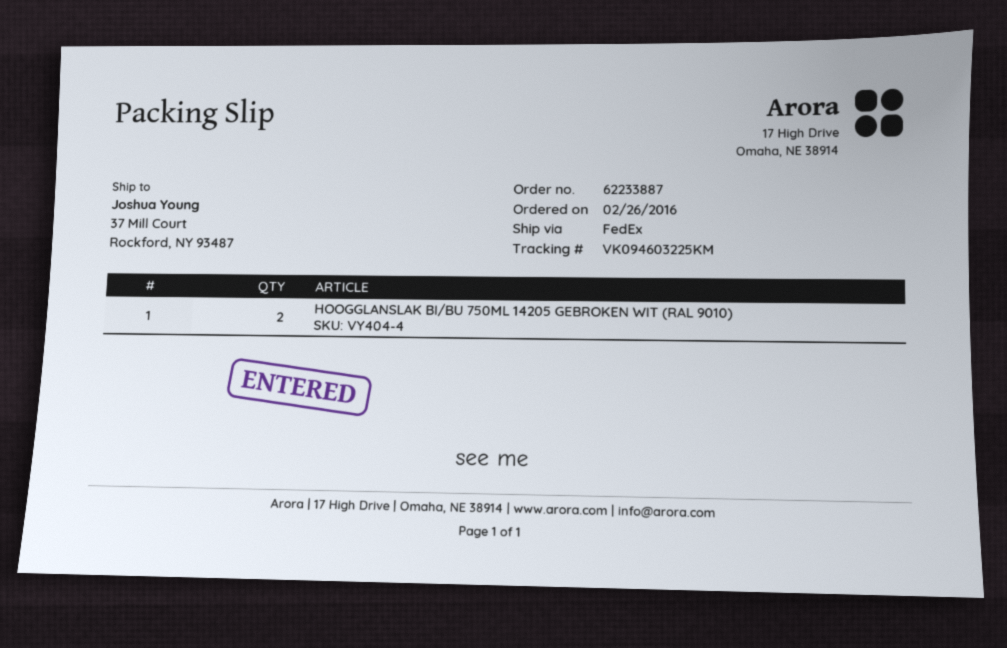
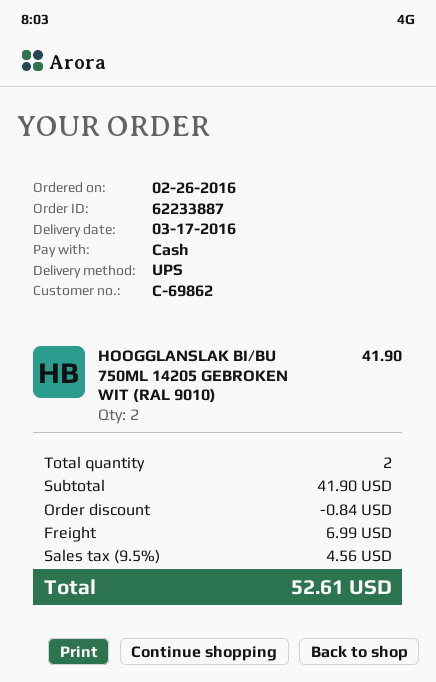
shipping method: FedEx -> UPS

